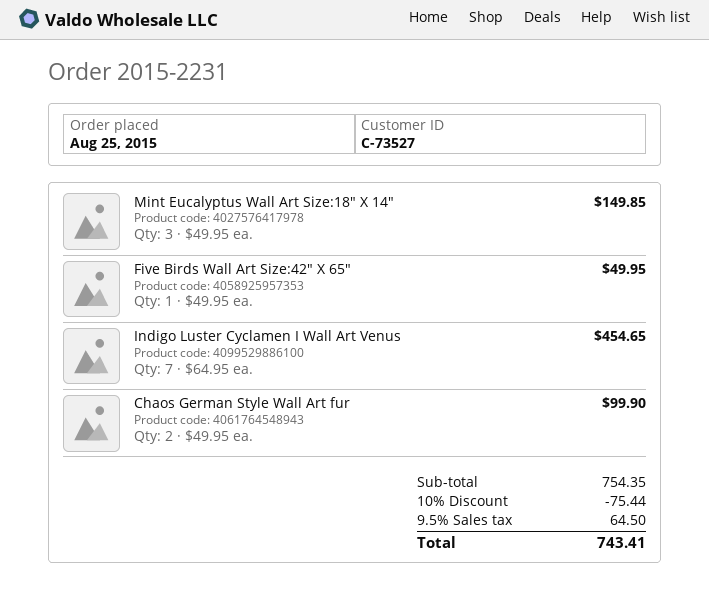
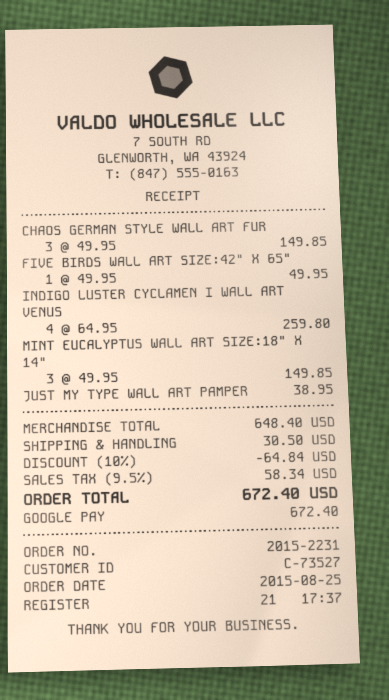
Indigo Luster Cyclamen I Wall Art Venus: 7 x 64.95 = 454.65 -> 4 x 64.95 = 259.80
Chaos German Style Wall Art fur: 2 x 49.95 = 99.90 -> 3 x 49.95 = 149.85
JUST MY TYPE WALL ART PAMPER: none -> 1 x 38.95 = 38.95
subtotal: 754.35 -> 648.40
discount: 10% = 75.44 -> 10% = 64.84
shipping: none -> 30.50
tax: 9.5% = 64.50 -> 9.5% = 58.34
total: 743.41 -> 672.40

